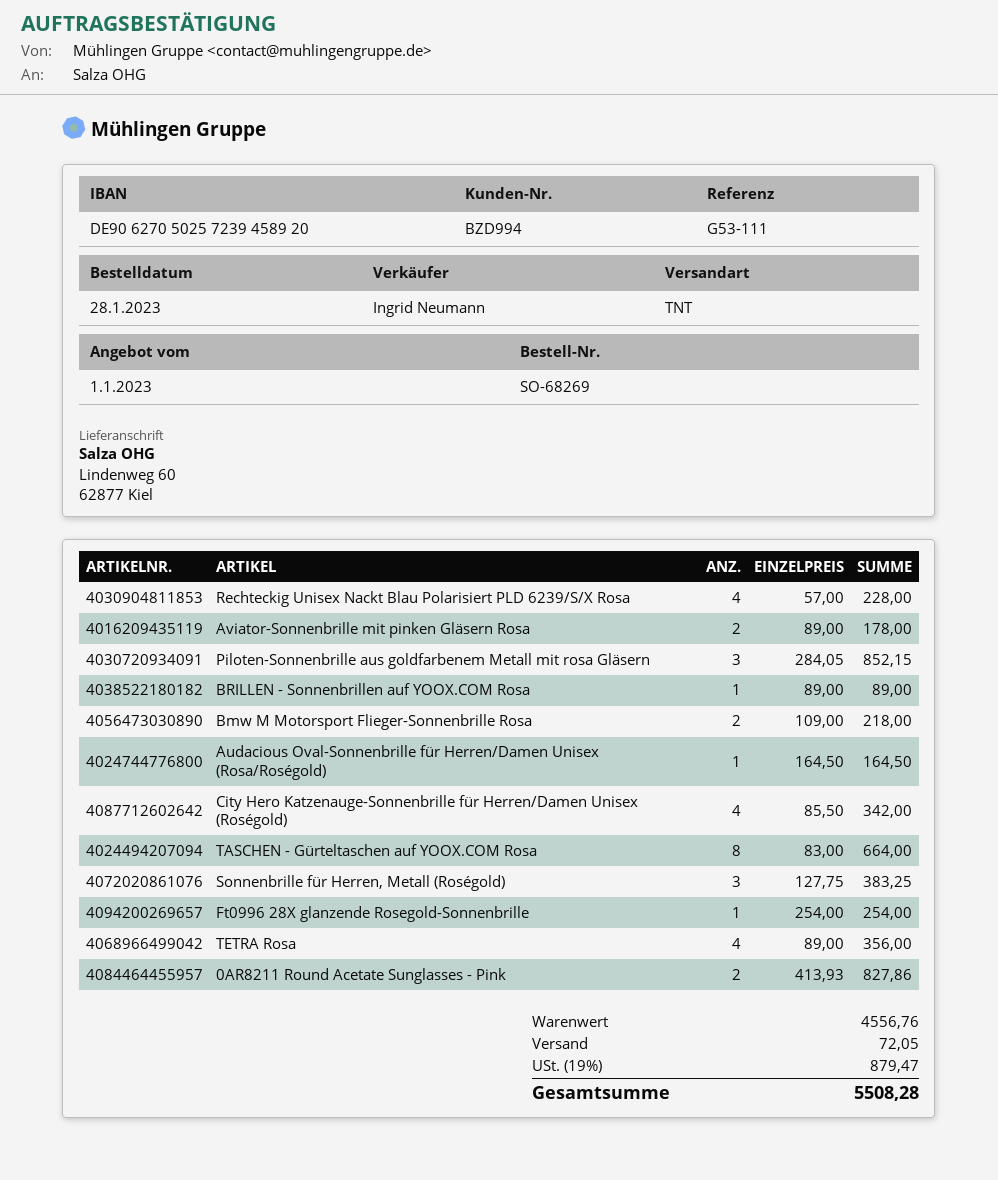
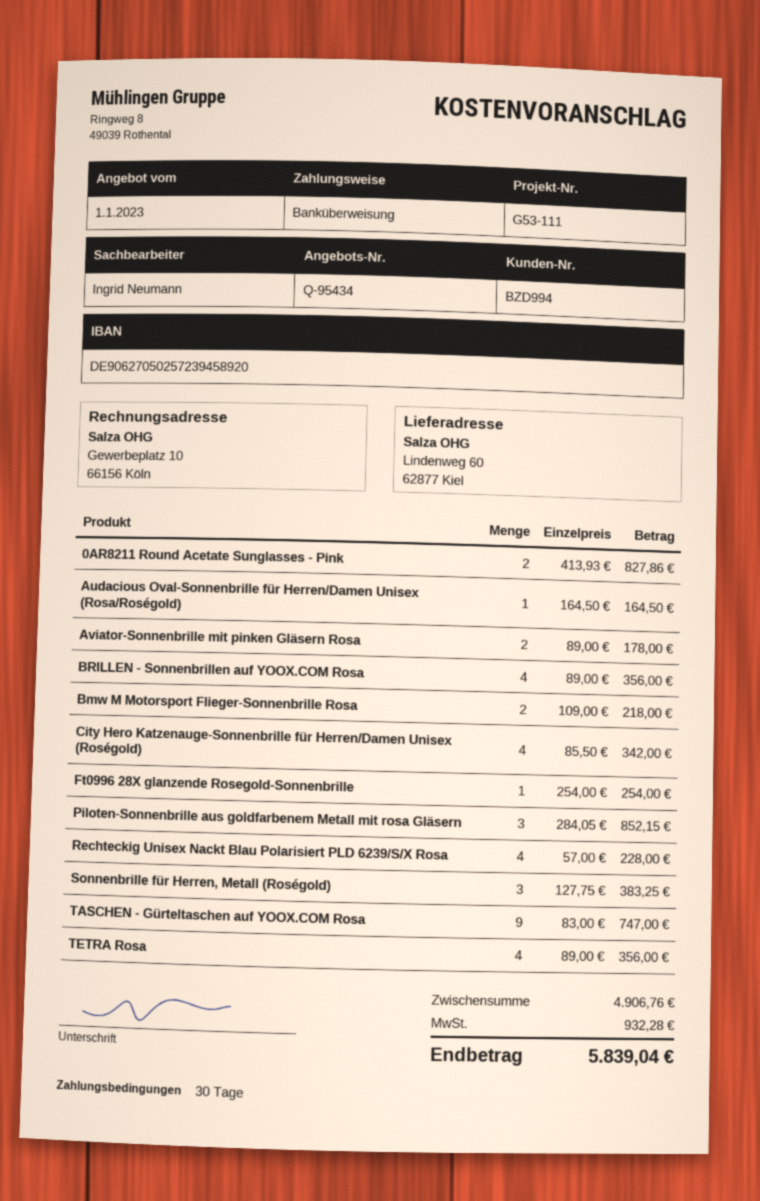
BRILLEN - Sonnenbrillen auf YOOX.COM Rosa: 1 x 89.00 = 89.00 -> 4 x 89.00 = 356.00
TASCHEN - Gürteltaschen auf YOOX.COM Rosa: 8 x 83.00 = 664.00 -> 9 x 83.00 = 747.00
subtotal: 4556.76 -> 4906.76
shipping: 72.05 -> none
tax: 879.47 -> 932.28
total: 5508.28 -> 5839.04

